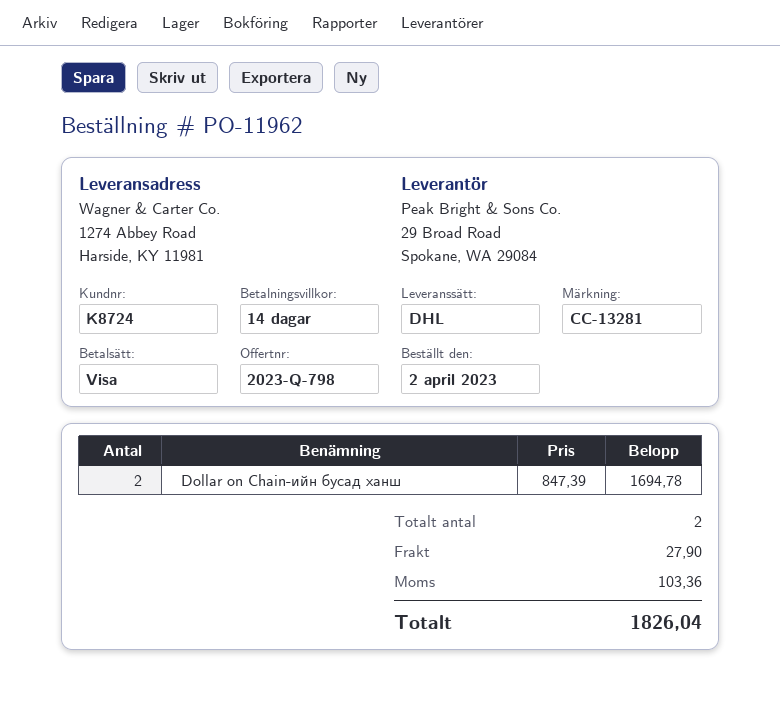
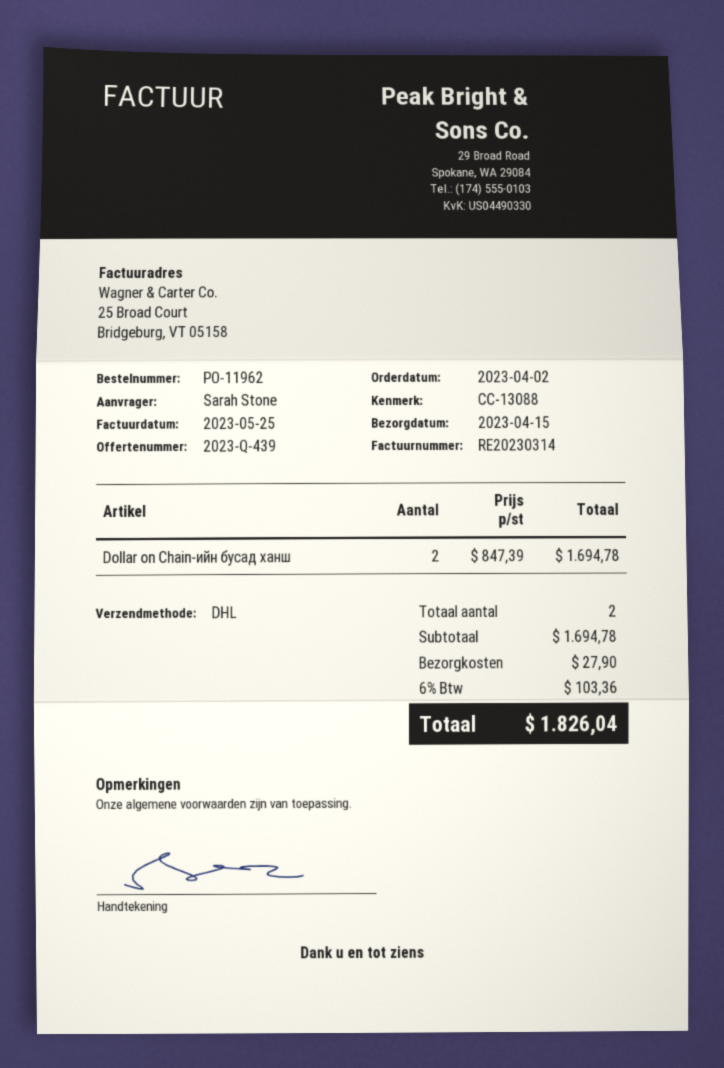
quote number: 2023-Q-798 -> 2023-Q-439
reference: CC-13281 -> CC-13088

